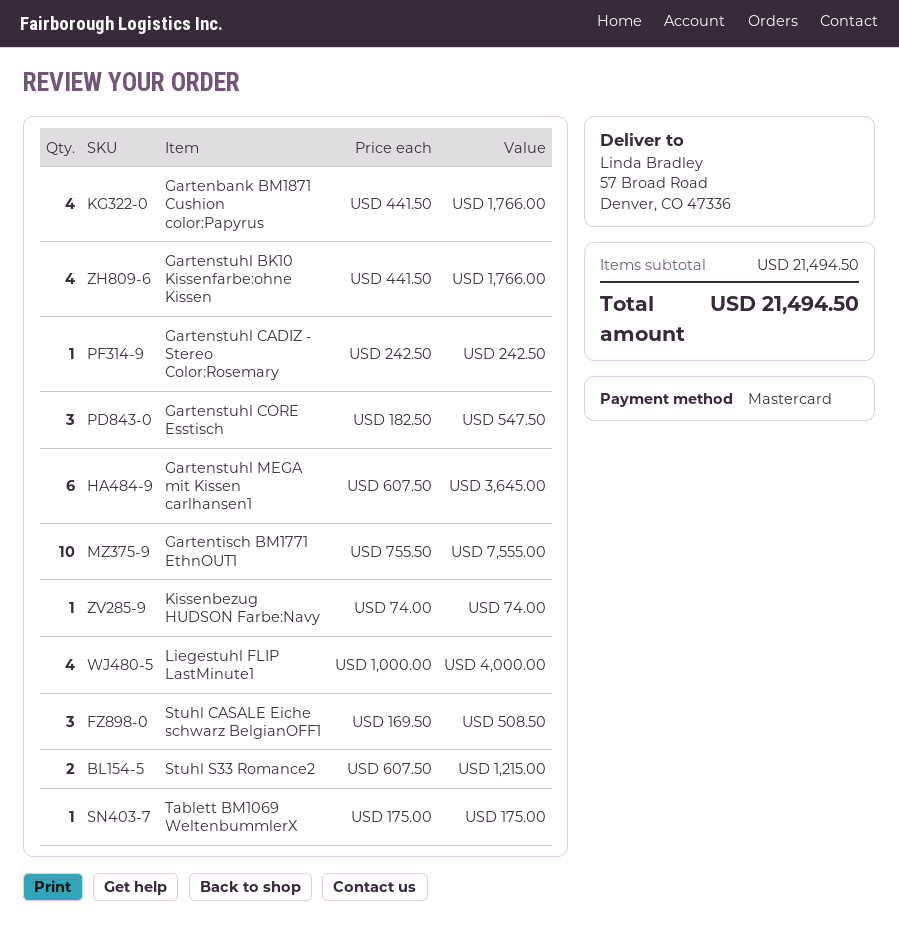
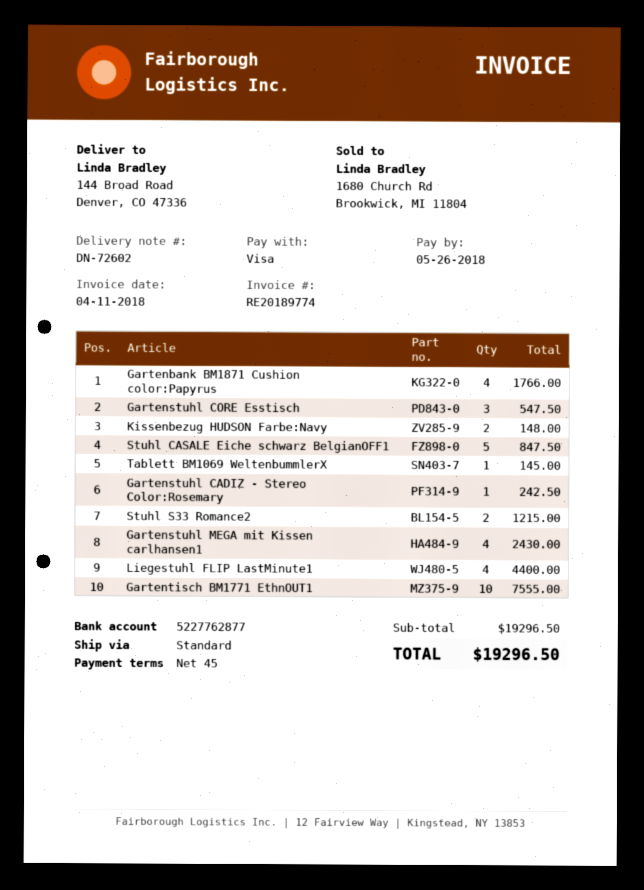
payment method: Mastercard -> Visa
ship to: 57 Broad Road, Denver, CO 47336 -> 144 Broad Road, Denver, CO 47336
Gartenstuhl BK10 Kissenfarbe:ohne Kissen: 4 for 1766.00 -> none
Gartenstuhl MEGA mit Kissen carlhansen1: 6 for 3645.00 -> 4 for 2430.00
Kissenbezug HUDSON Farbe:Navy: 1 for 74.00 -> 2 for 148.00
Liegestuhl FLIP LastMinute1: 4 for 4000.00 -> 4 for 4400.00
Stuhl CASALE Eiche schwarz BelgianOFF1: 3 for 508.50 -> 5 for 847.50
Tablett BM1069 WeltenbummlerX: 1 for 175.00 -> 1 for 145.00
subtotal: 21494.50 -> 19296.50
total: 21494.50 -> 19296.50

